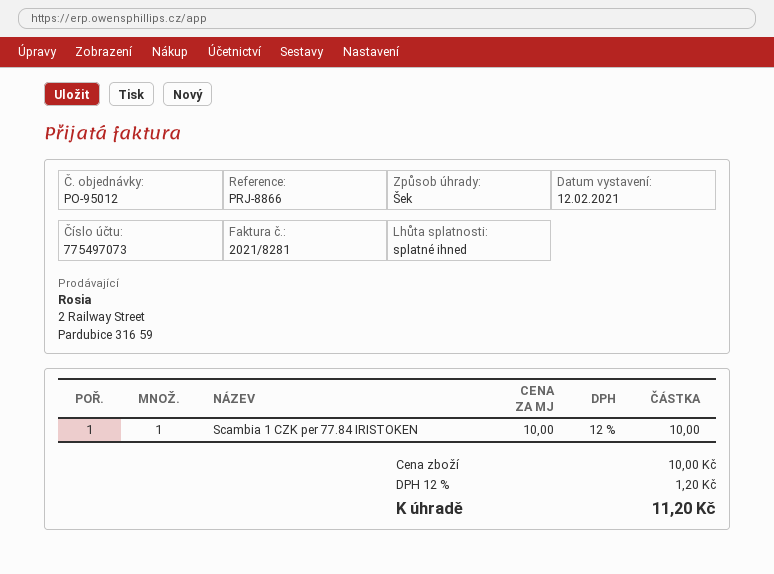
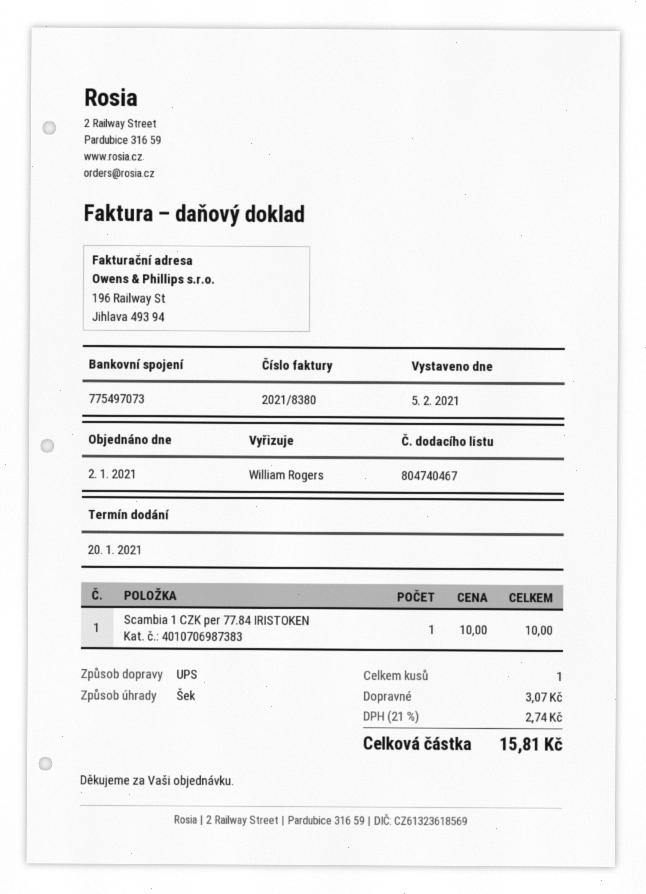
invoice number: 2021/8281 -> 2021/8380
invoice date: 2021-02-12 -> 2021-02-05
shipping: none -> 3.07
tax: 12% = 1.20 -> 21% = 2.74
total: 11.20 -> 15.81

